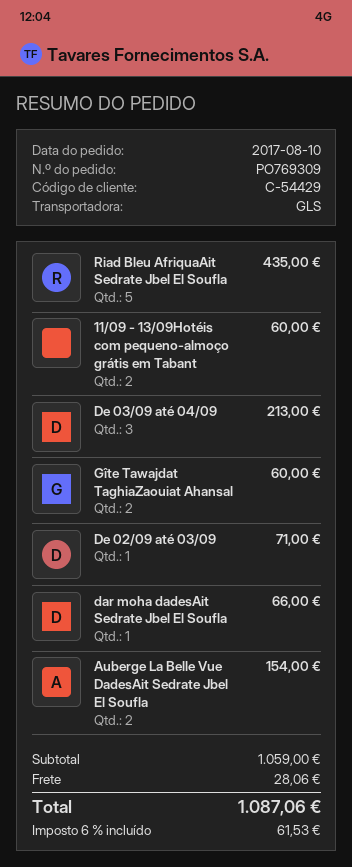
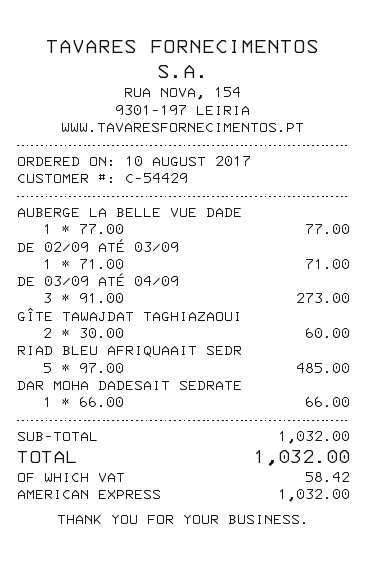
Riad Bleu AfriquaAit Sedrate Jbel El Soufla: 5 for 435.00 -> 5 for 485.00
11/09 - 13/09Hotéis com pequeno-almoço grátis em Tabant: 2 for 60.00 -> none
De 03/09 até 04/09: 3 for 213.00 -> 3 for 273.00
Auberge La Belle Vue DadesAit Sedrate Jbel El Soufla: 2 for 154.00 -> 1 for 77.00
subtotal: 1059.00 -> 1032.00
shipping: 28.06 -> none
tax: 61.53 -> 58.42
total: 1087.06 -> 1032.00

